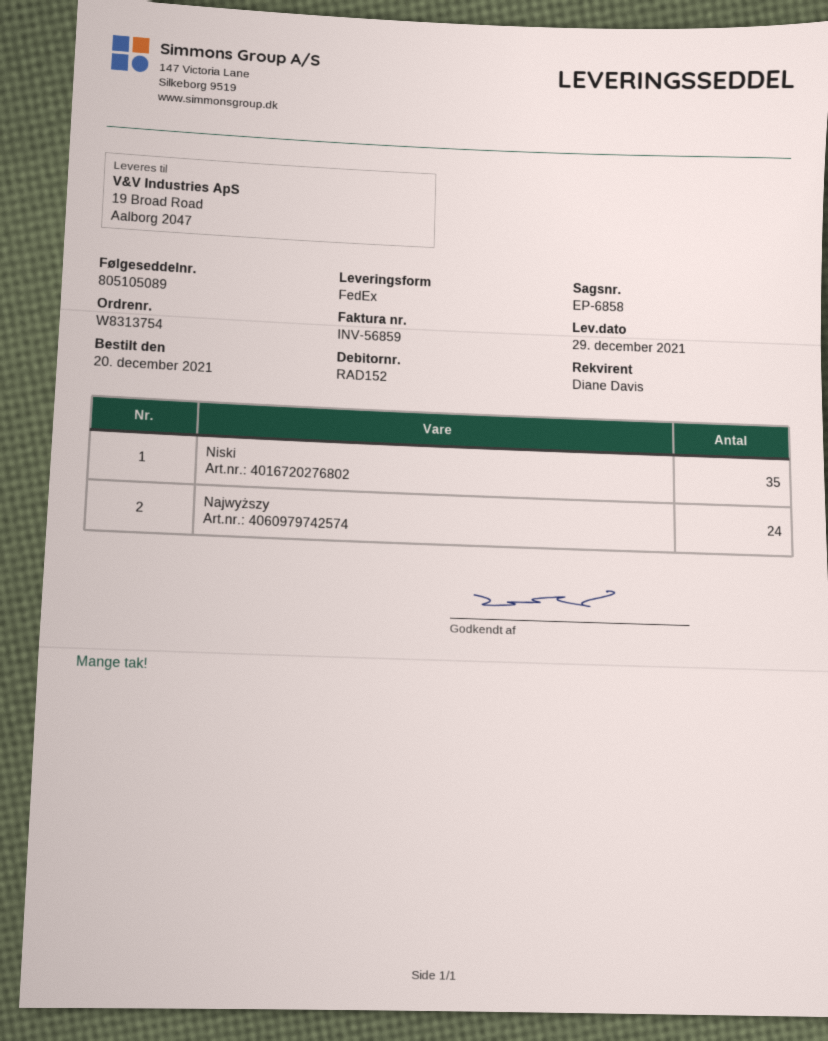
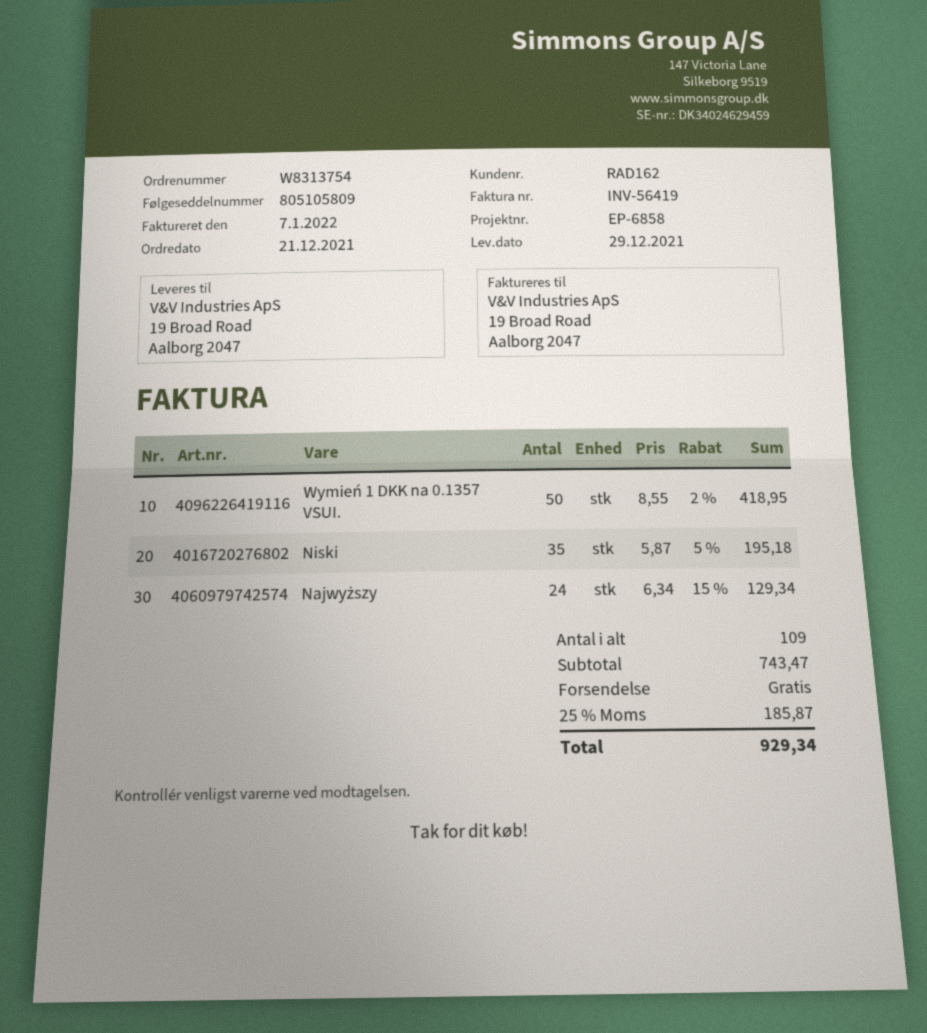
order date: 2021-12-20 -> 2021-12-21
delivery note number: 805105089 -> 805105809
invoice number: INV-56859 -> INV-56419
customer number: RAD152 -> RAD162
Wymień 1 DKK na 0.1357 VSUI.: none -> 50

